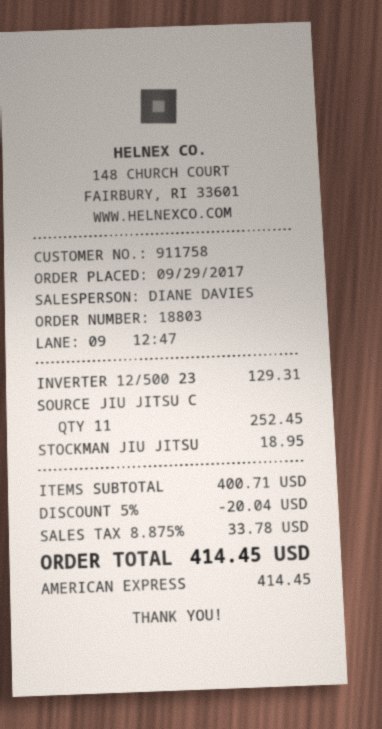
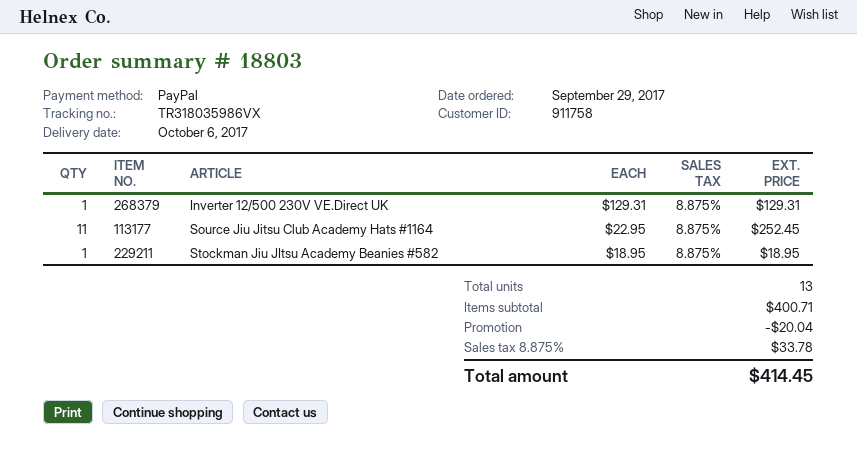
payment method: American Express -> PayPal

